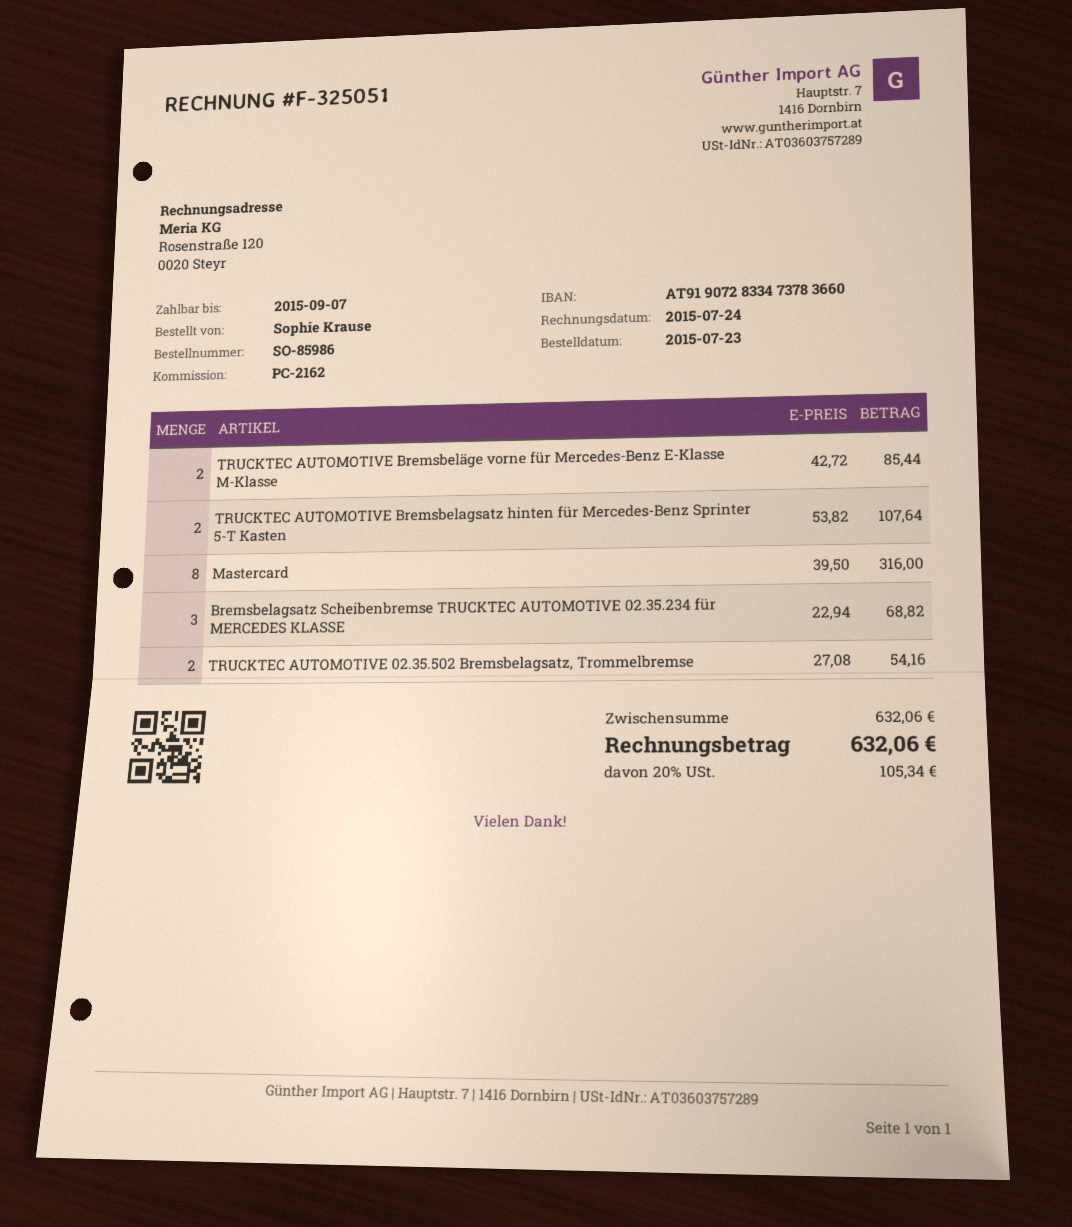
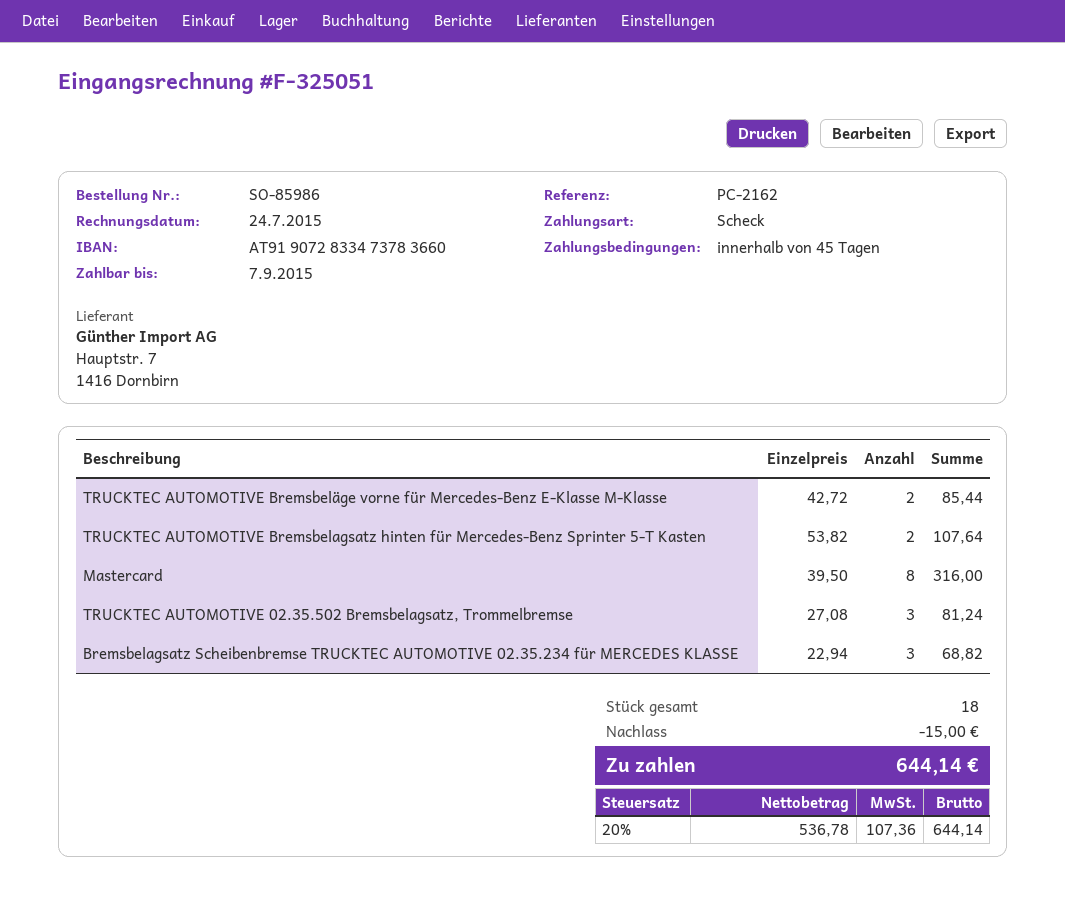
TRUCKTEC AUTOMOTIVE 02.35.502 Bremsbelagsatz, Trommelbremse: 2 x 27.08 = 54.16 -> 3 x 27.08 = 81.24
discount: none -> 15.00
tax: 20% = 105.34 -> 20% = 107.36
total: 632.06 -> 644.14

